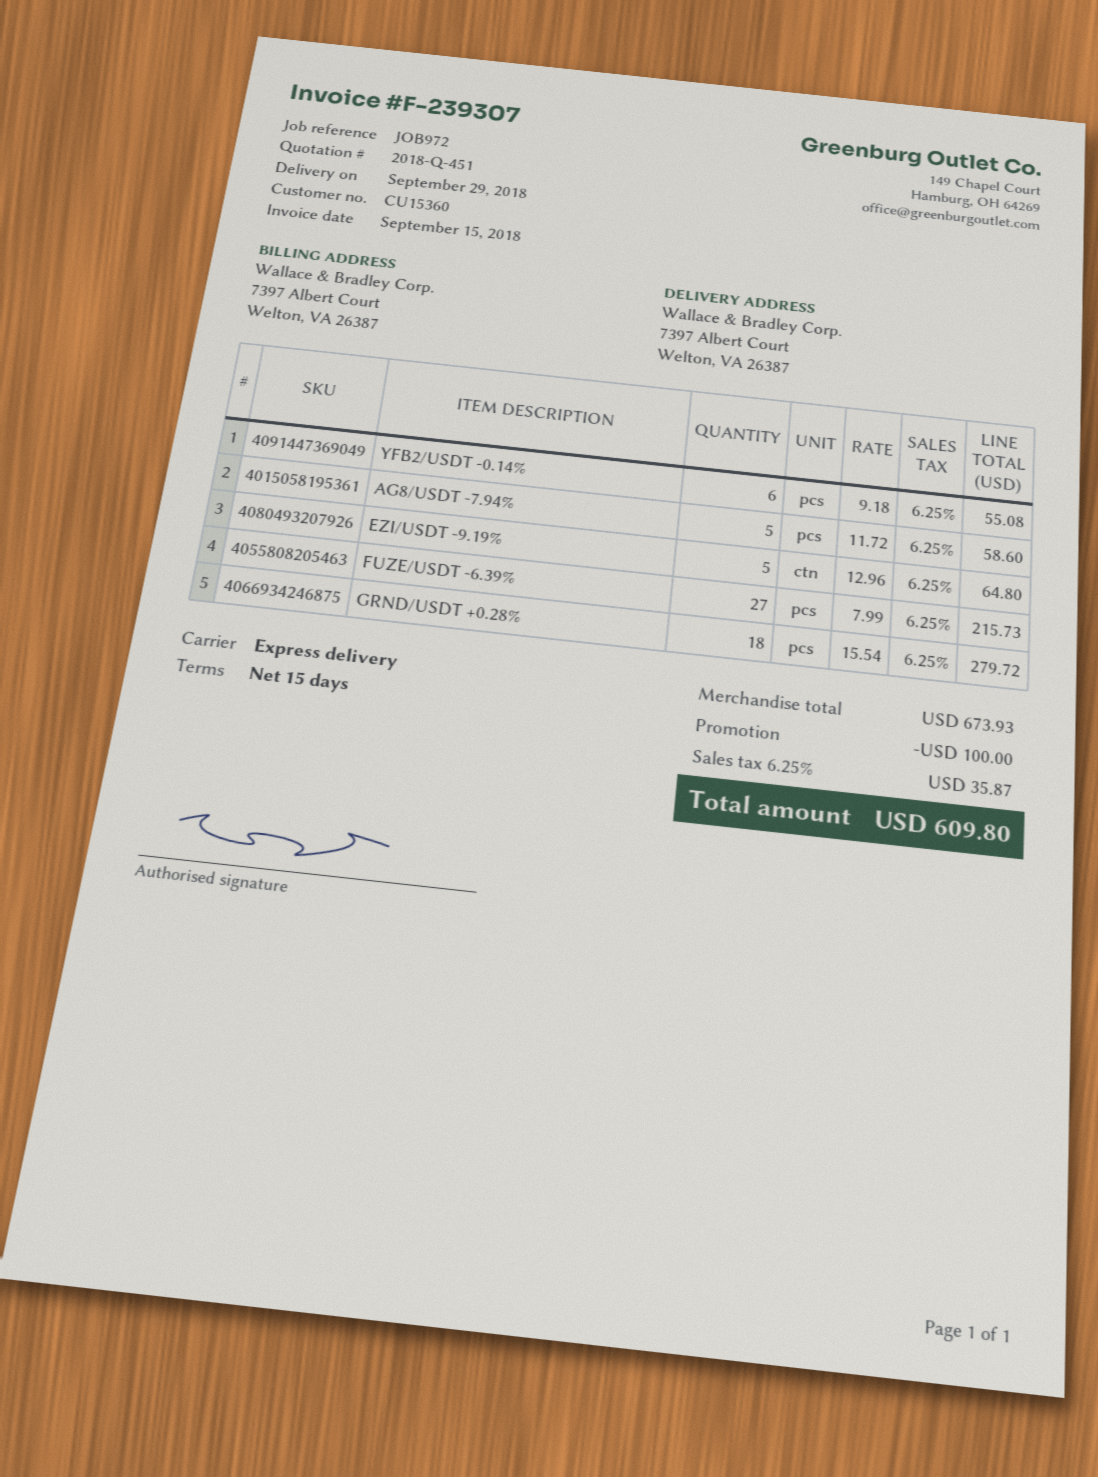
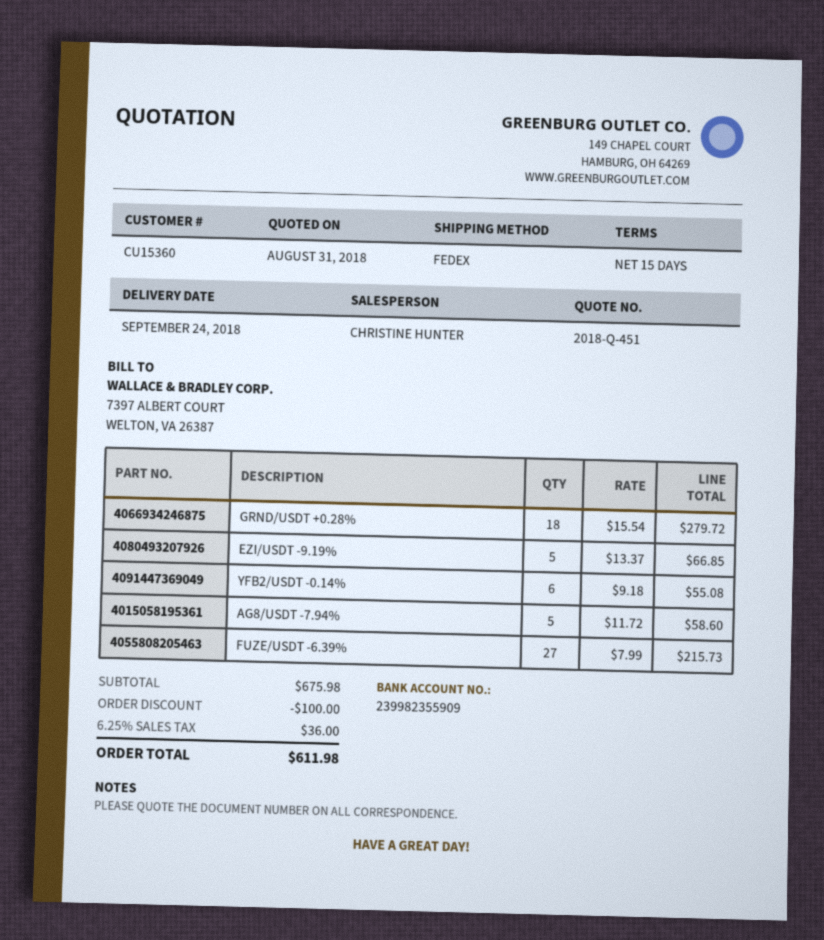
delivery date: 2018-09-29 -> 2018-09-24
shipping method: express -> FedEx
EZI/USDT -9.19%: 5 x 12.96 = 64.80 -> 5 x 13.37 = 66.85
subtotal: 673.93 -> 675.98
tax: 6.25% = 35.87 -> 6.25% = 36.00
total: 609.80 -> 611.98

